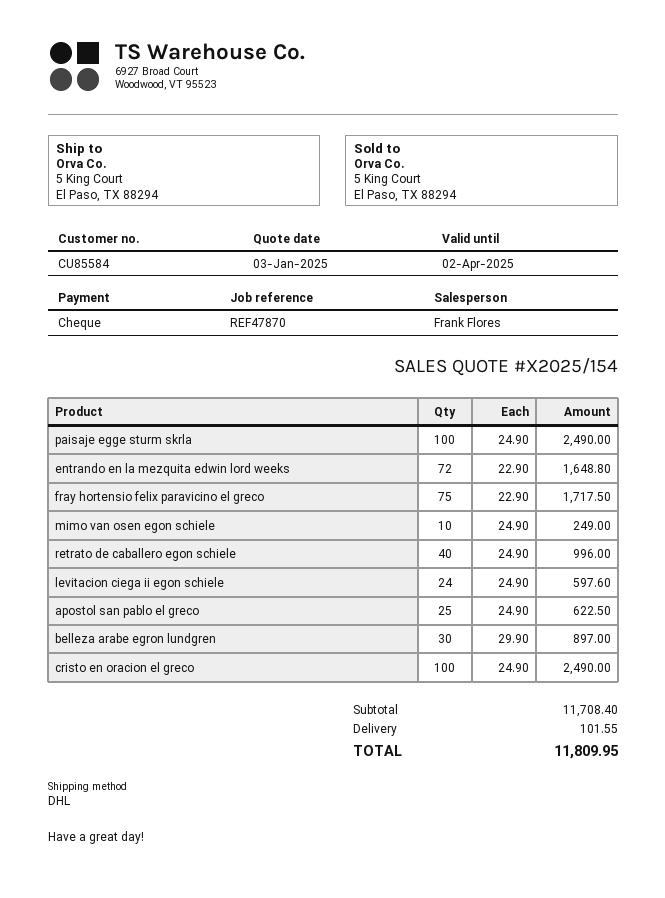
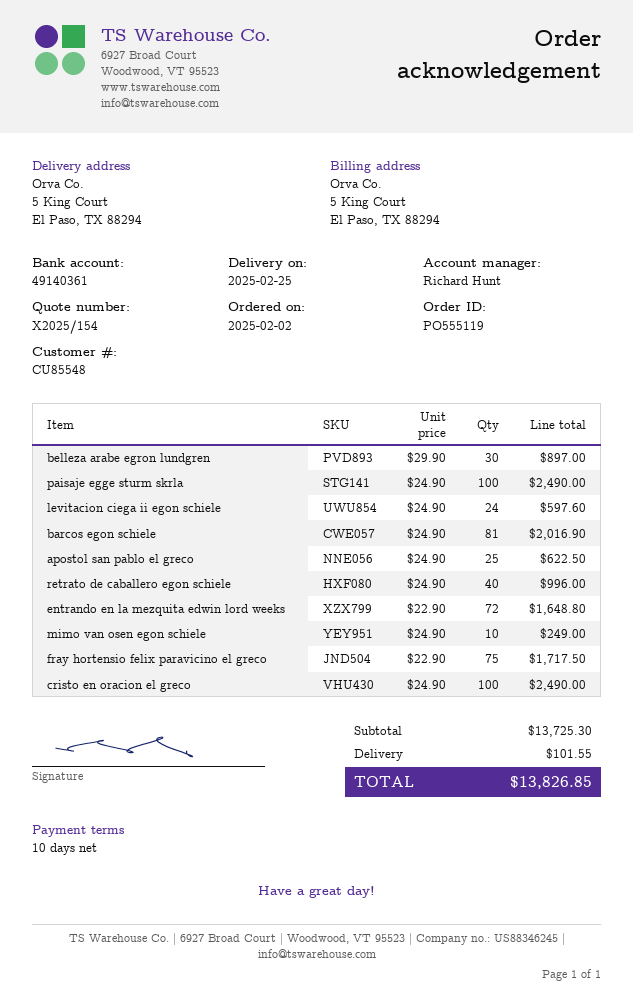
customer number: CU85584 -> CU85548
sales rep: Frank Flores -> Richard Hunt
barcos egon schiele: none -> 81 x 24.90 = 2016.90
subtotal: 11708.40 -> 13725.30
total: 11809.95 -> 13826.85

